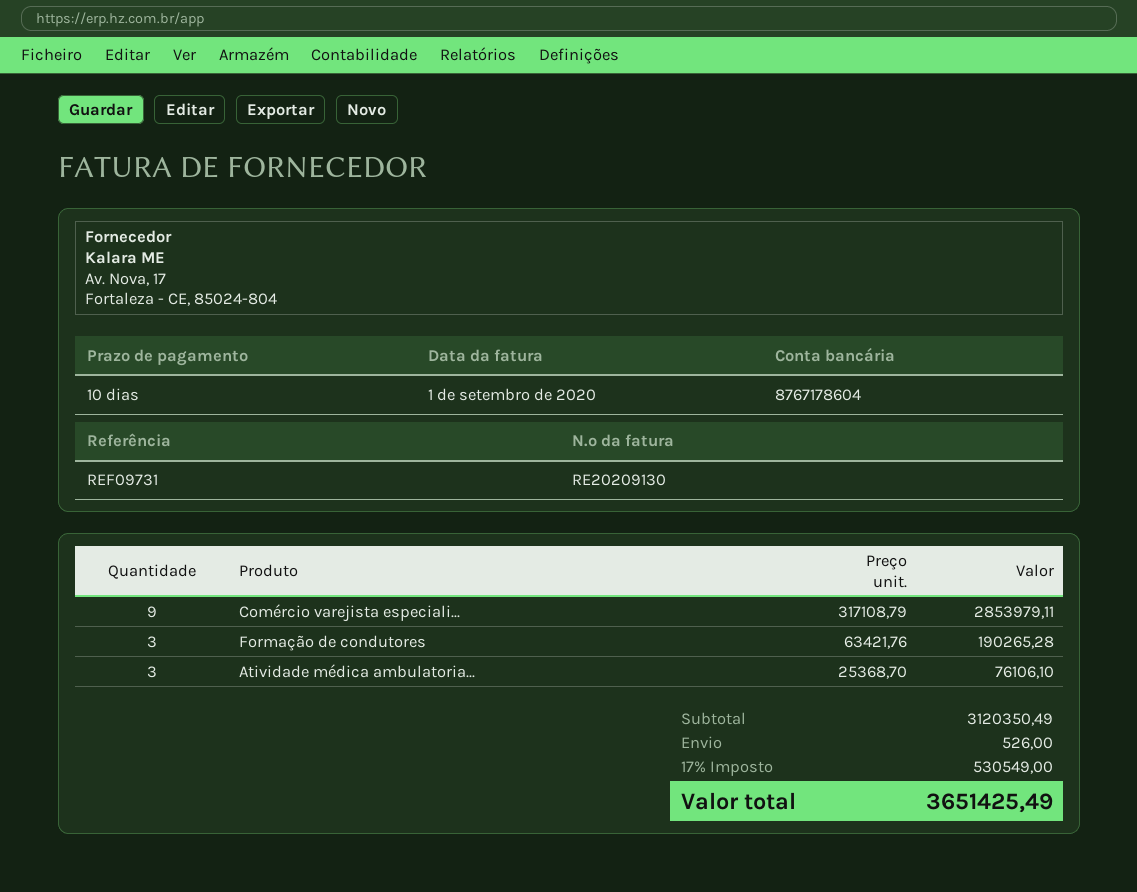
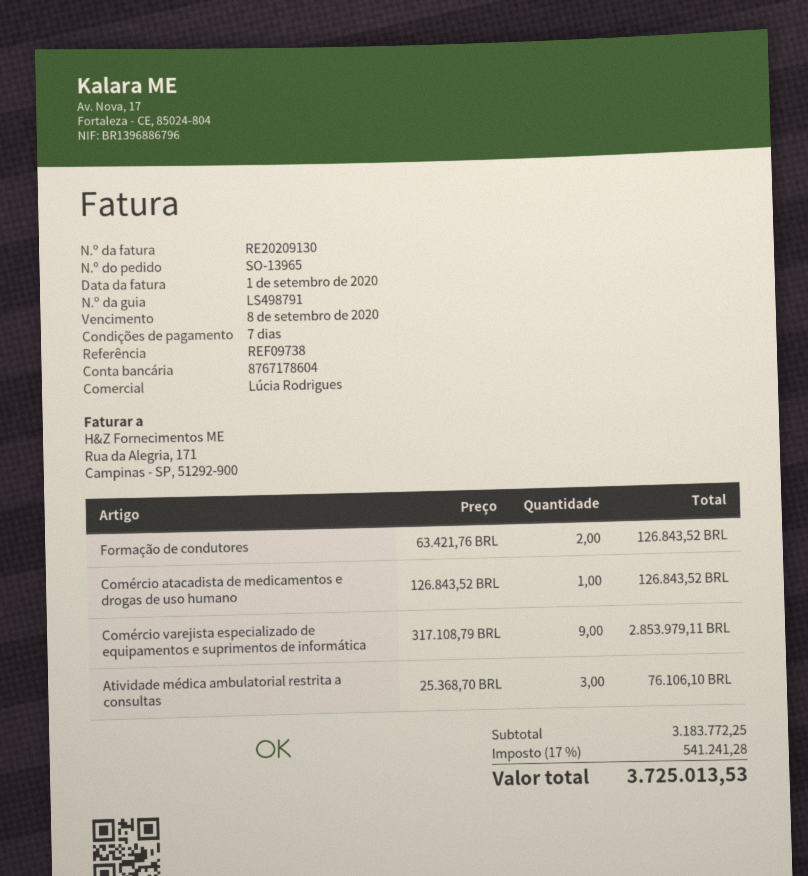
payment terms: 10 days -> 7 days
reference: REF09731 -> REF09738
Formação de condutores: 3 x 63421.76 = 190265.28 -> 2 x 63421.76 = 126843.52
Comércio atacadista de medicamentos e drogas de uso humano: none -> 1 x 126843.52 = 126843.52
subtotal: 3120350.49 -> 3183772.25
shipping: 526.00 -> none
tax: 17% = 530549.00 -> 17% = 541241.28
total: 3651425.49 -> 3725013.53

